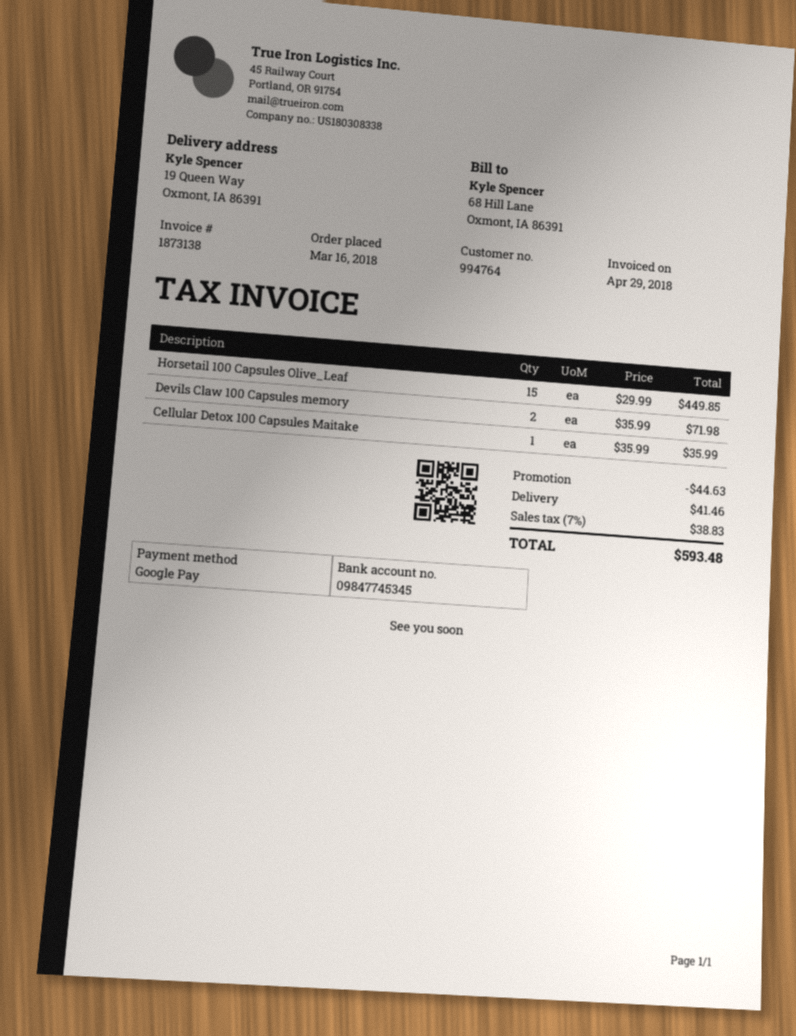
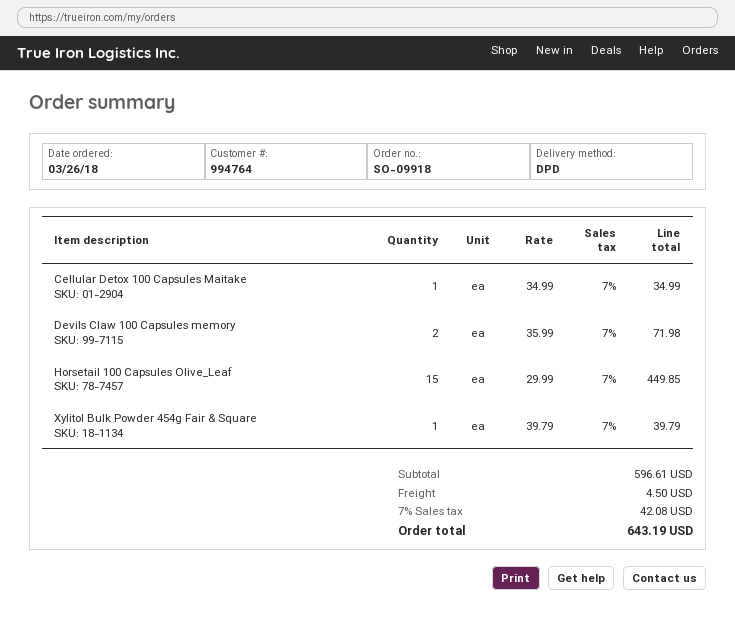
order date: 2018-03-16 -> 2018-03-26
Cellular Detox 100 Capsules Maitake: 1 x 35.99 = 35.99 -> 1 x 34.99 = 34.99
Xylitol Bulk Powder 454g Fair & Square: none -> 1 x 39.79 = 39.79
discount: 44.63 -> none
shipping: 41.46 -> 4.50
tax: 7% = 38.83 -> 7% = 42.08
total: 593.48 -> 643.19

